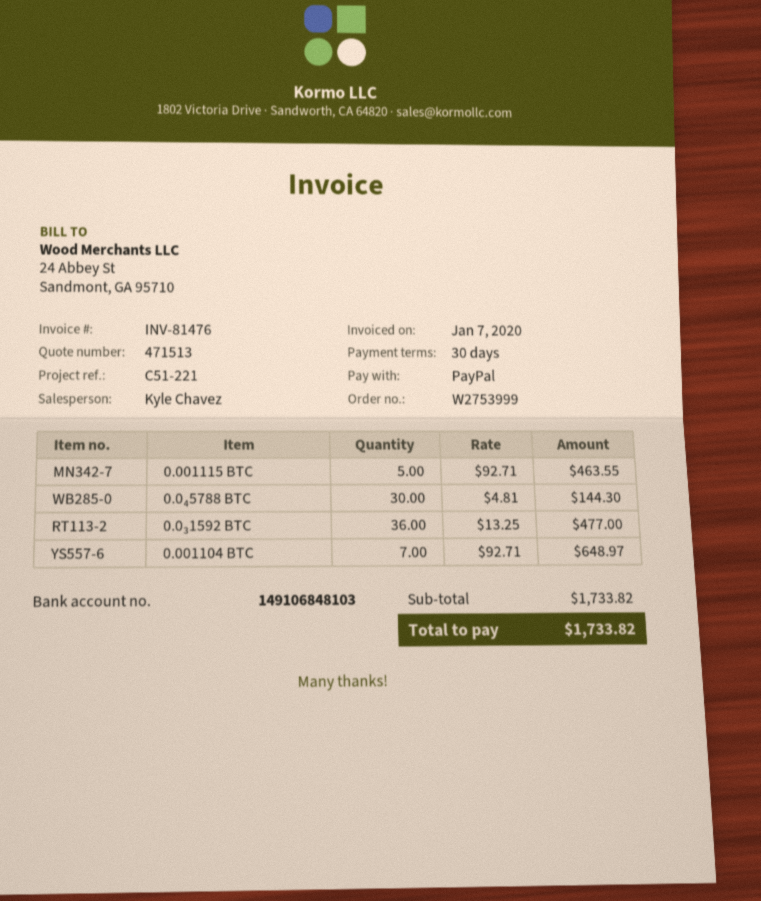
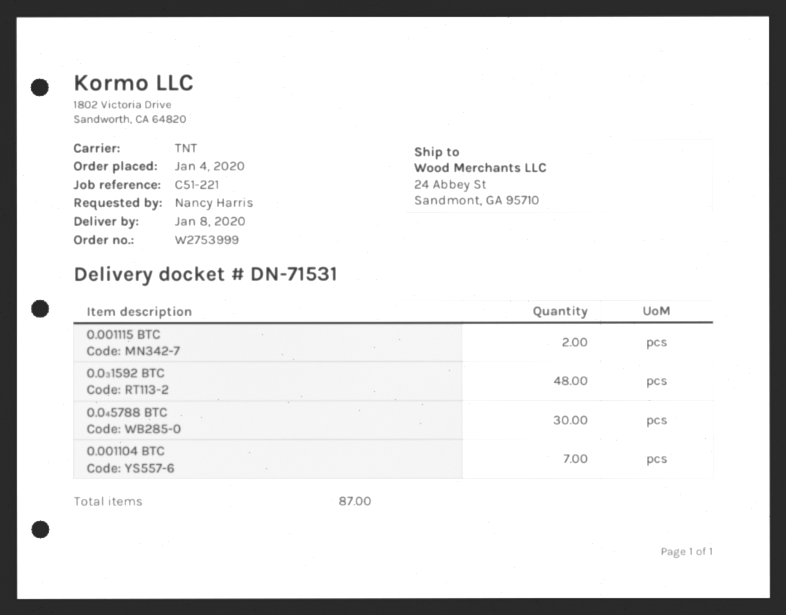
0.001115 BTC: 5 -> 2
0.0₃1592 BTC: 36 -> 48

